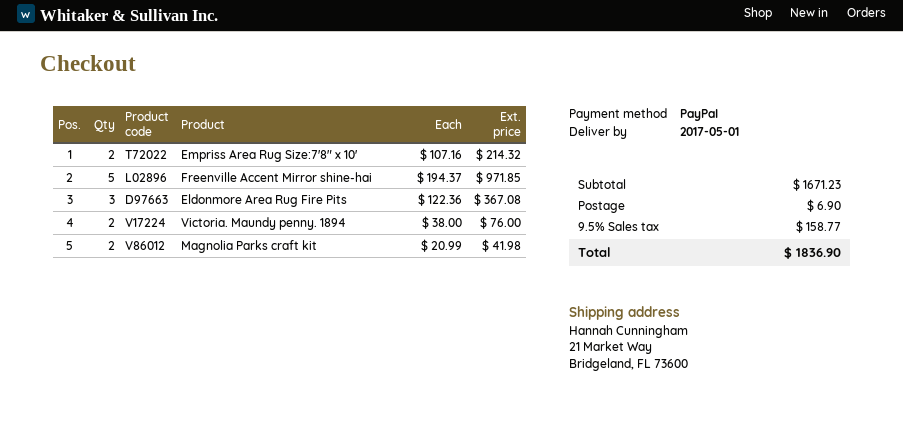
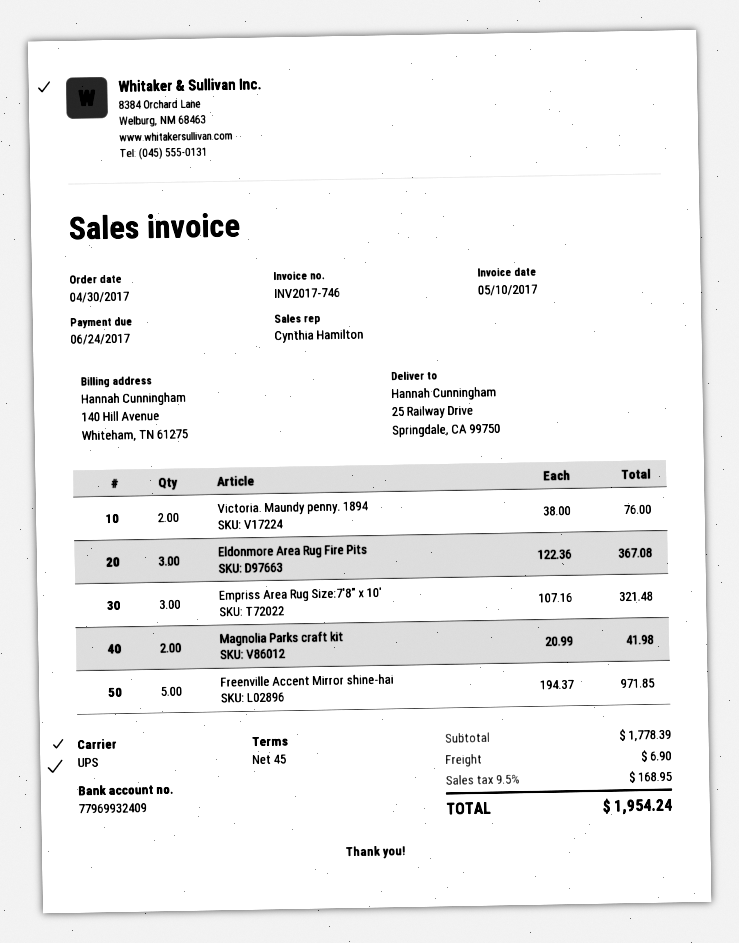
ship to: 21 Market Way, Bridgeland, FL 73600 -> 25 Railway Drive, Springdale, CA 99750
Empriss Area Rug Size:7'8" x 10': 2 x 107.16 = 214.32 -> 3 x 107.16 = 321.48
subtotal: 1671.23 -> 1778.39
tax: 9.5% = 158.77 -> 9.5% = 168.95
total: 1836.90 -> 1954.24

